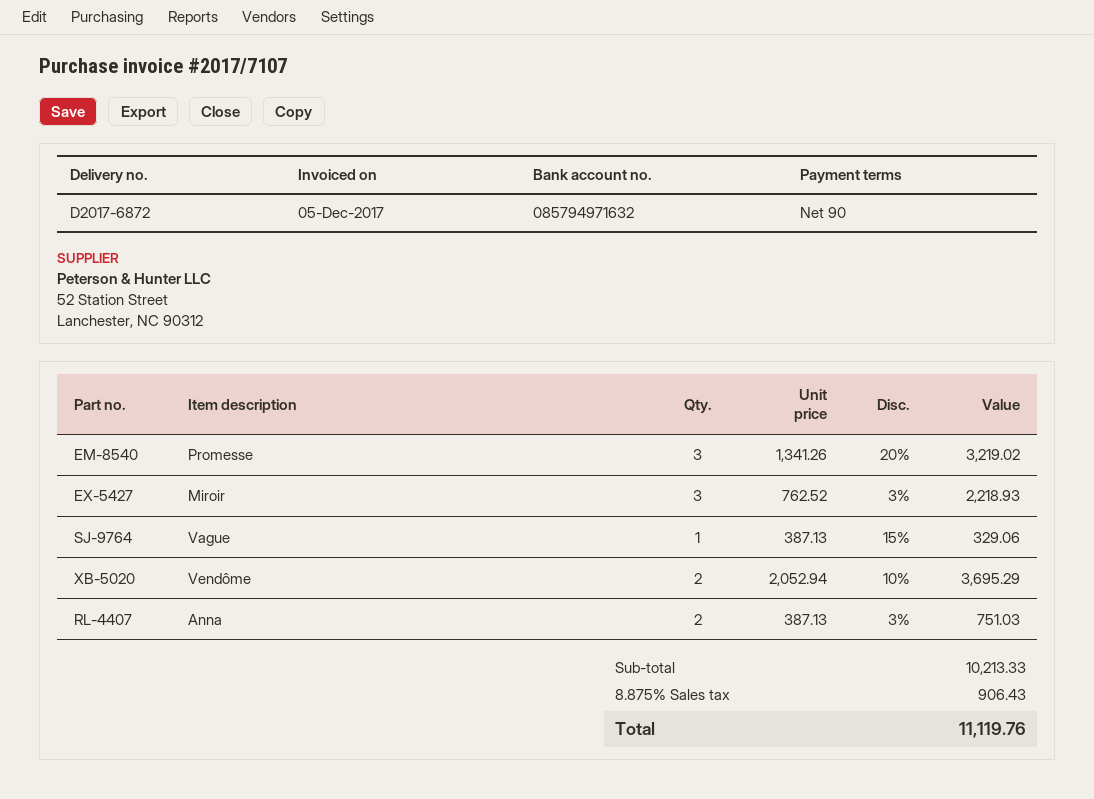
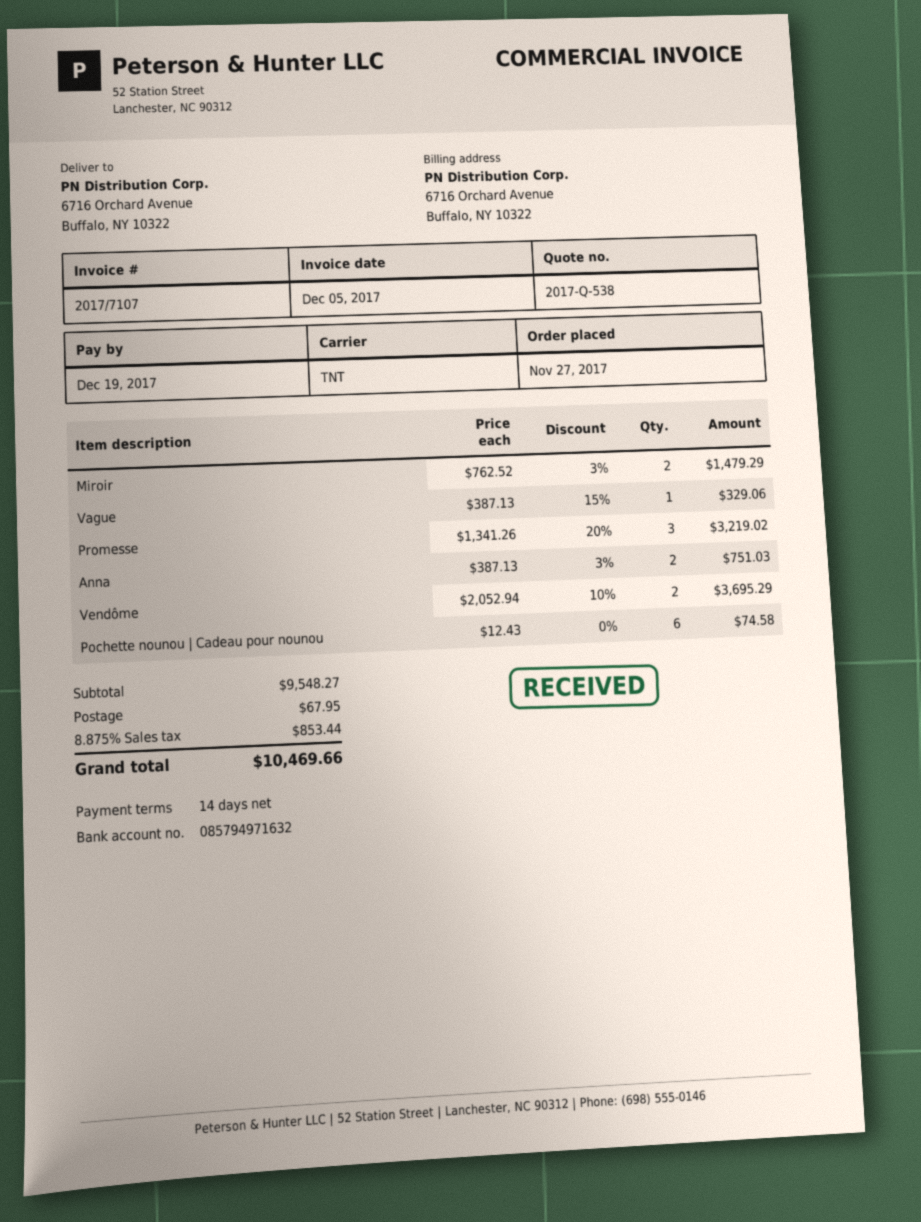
payment terms: 90 days -> 14 days
Miroir: 3 x 762.52 - 3% = 2218.93 -> 2 x 762.52 - 3% = 1479.29
Pochette nounou | Cadeau pour nounou: none -> 6 x 12.43 = 74.58
subtotal: 10213.33 -> 9548.27
shipping: none -> 67.95
tax: 8.875% = 906.43 -> 8.875% = 853.44
total: 11119.76 -> 10469.66

